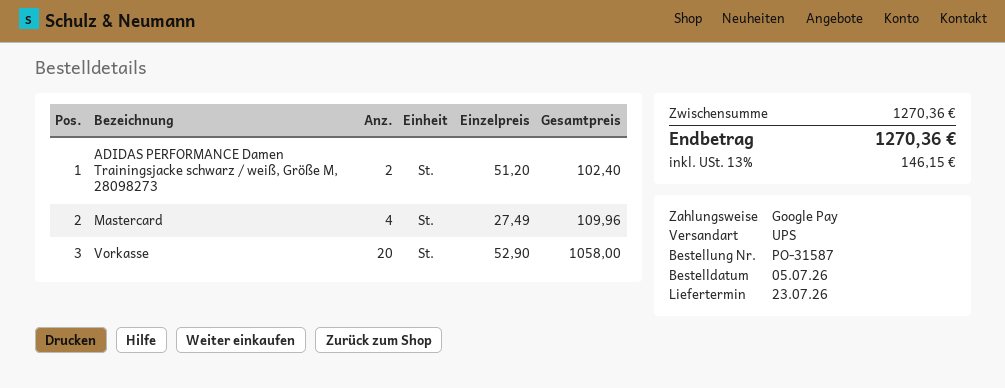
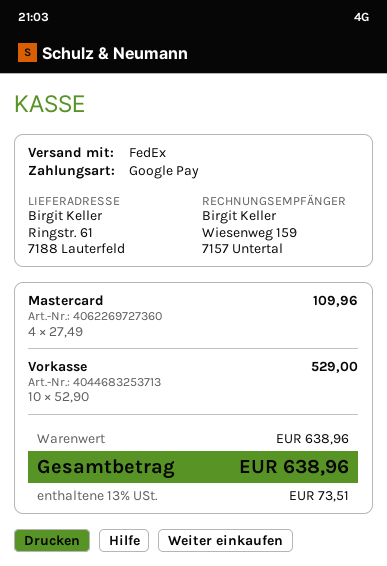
shipping method: UPS -> FedEx
ADIDAS PERFORMANCE Damen Trainingsjacke schwarz / weiß, Größe M, 28098273: 2 x 51.20 = 102.40 -> none
Vorkasse: 20 x 52.90 = 1058.00 -> 10 x 52.90 = 529.00
subtotal: 1270.36 -> 638.96
tax: 13% = 146.15 -> 13% = 73.51
total: 1270.36 -> 638.96

